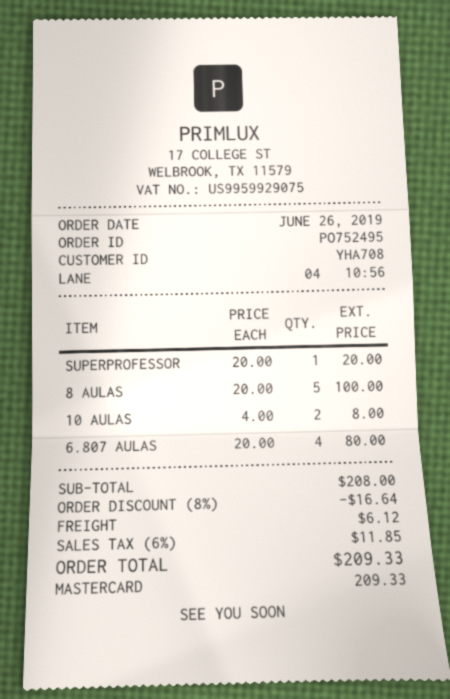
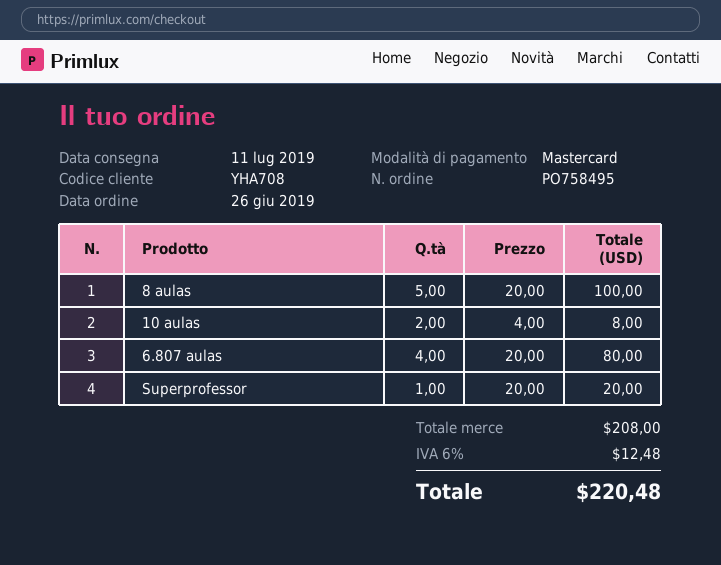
order number: PO752495 -> PO758495
discount: 8% = 16.64 -> none
shipping: 6.12 -> none
tax: 6% = 11.85 -> 6% = 12.48
total: 209.33 -> 220.48

